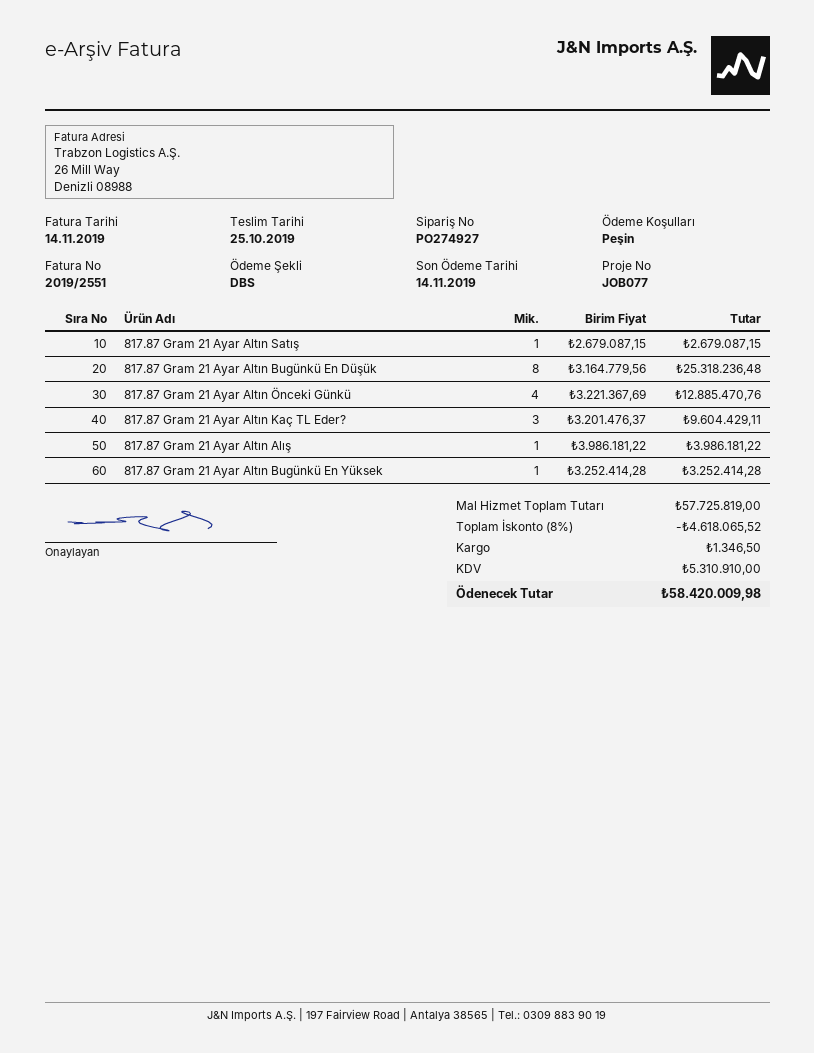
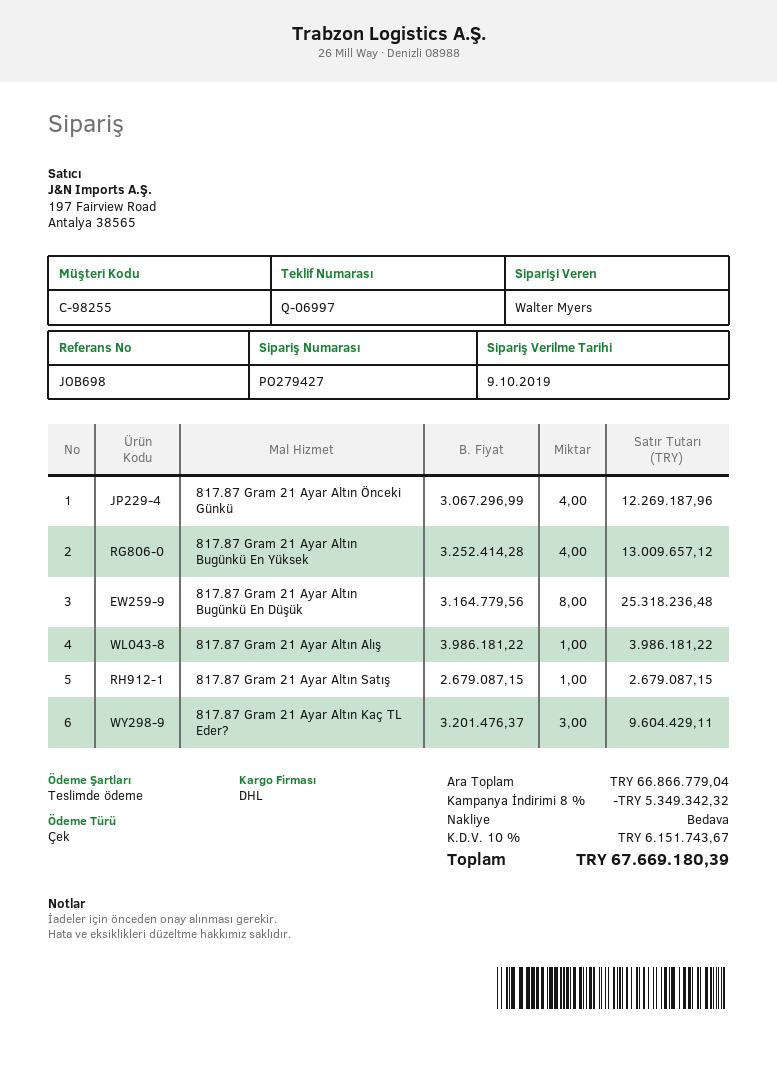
order number: PO274927 -> PO279427
reference: JOB077 -> JOB698
payment method: direct debit -> cheque
817.87 Gram 21 Ayar Altın Önceki Günkü: 4 x 3221367.69 = 12885470.76 -> 4 x 3067296.99 = 12269187.96
817.87 Gram 21 Ayar Altın Bugünkü En Yüksek: 1 x 3252414.28 = 3252414.28 -> 4 x 3252414.28 = 13009657.12
subtotal: 57725819.00 -> 66866779.04
discount: 8% = 4618065.52 -> 8% = 5349342.32
shipping: 1346.50 -> 0.00
tax: 5310910.00 -> 6151743.67
total: 58420009.98 -> 67669180.39

